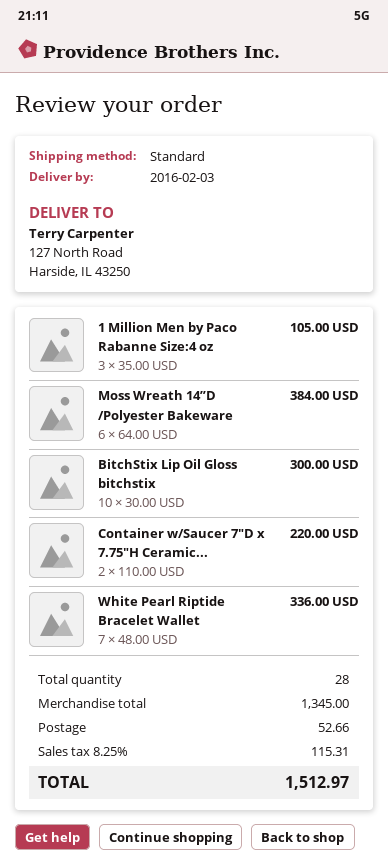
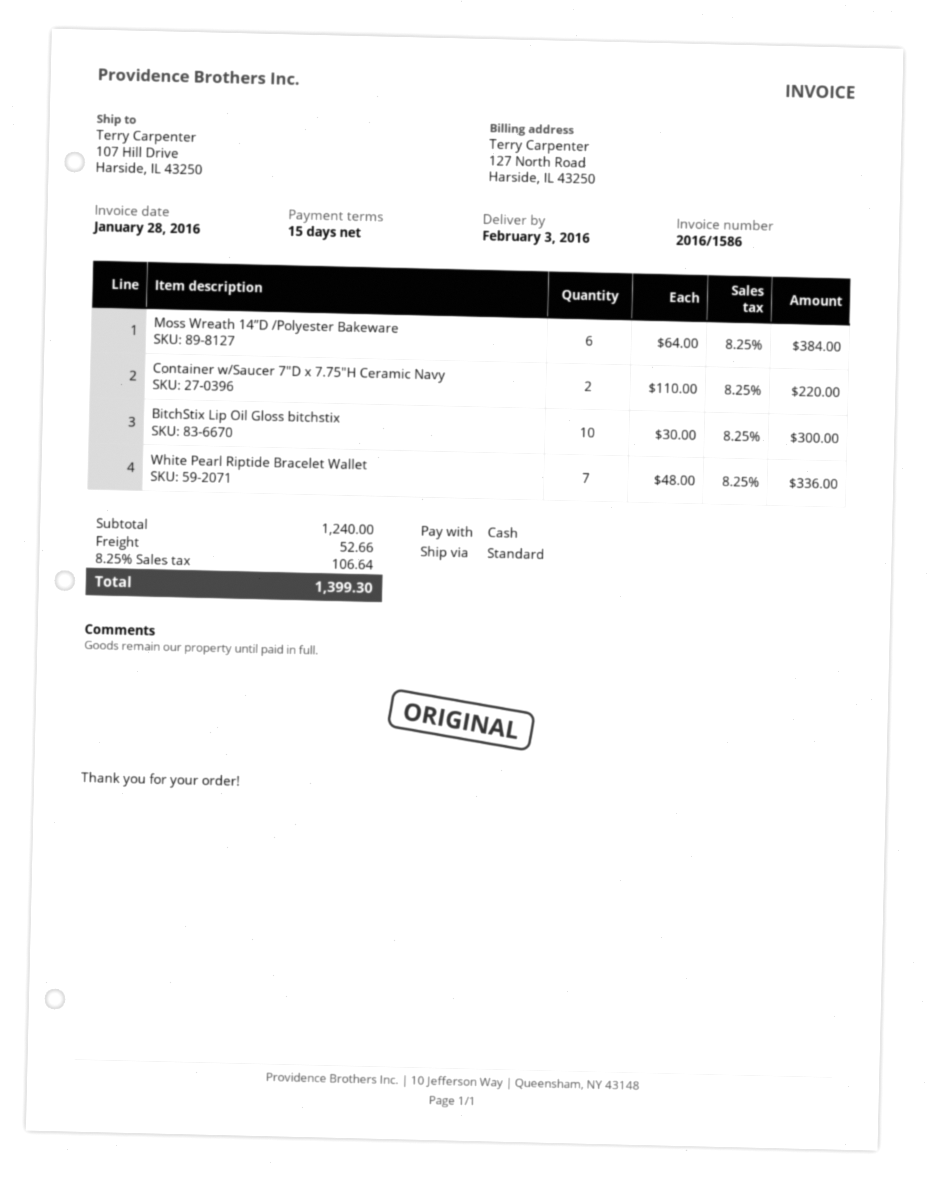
ship to: 127 North Road, Harside, IL 43250 -> 107 Hill Drive, Harside, IL 43250
1 Million Men by Paco Rabanne Size:4 oz: 3 x 35.00 = 105.00 -> none
subtotal: 1345.00 -> 1240.00
tax: 8.25% = 115.31 -> 8.25% = 106.64
total: 1512.97 -> 1399.30

